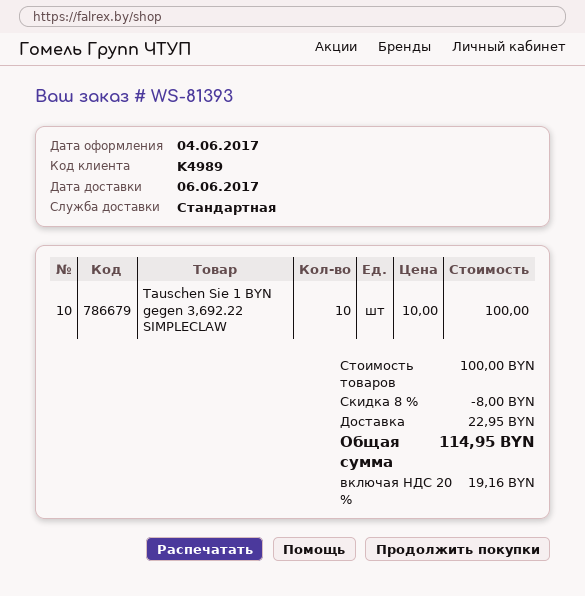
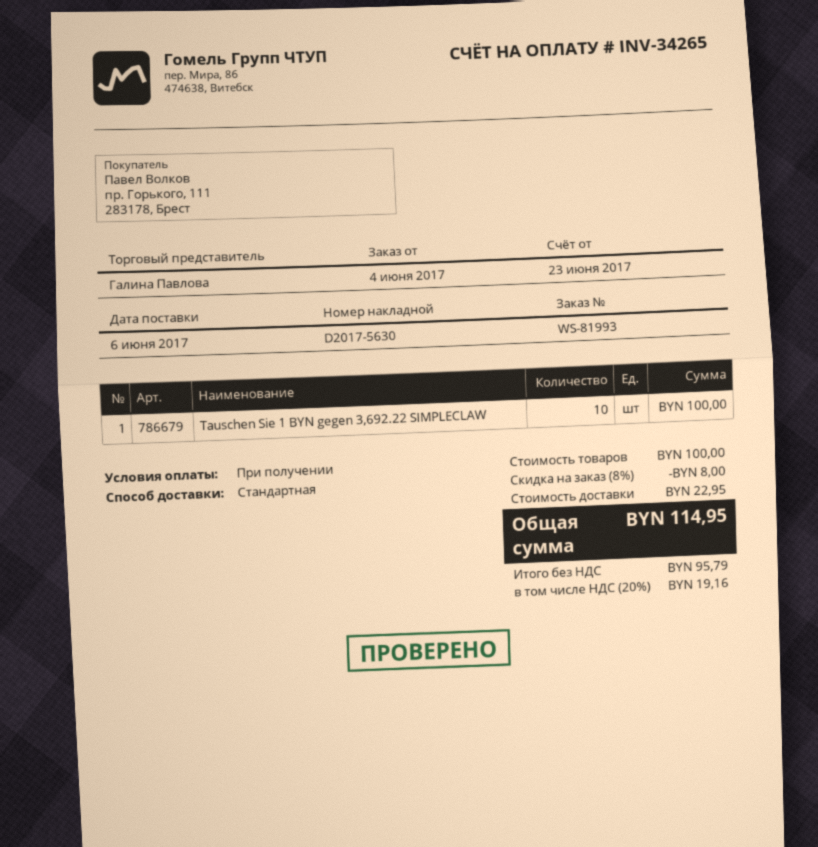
order number: WS-81393 -> WS-81993

